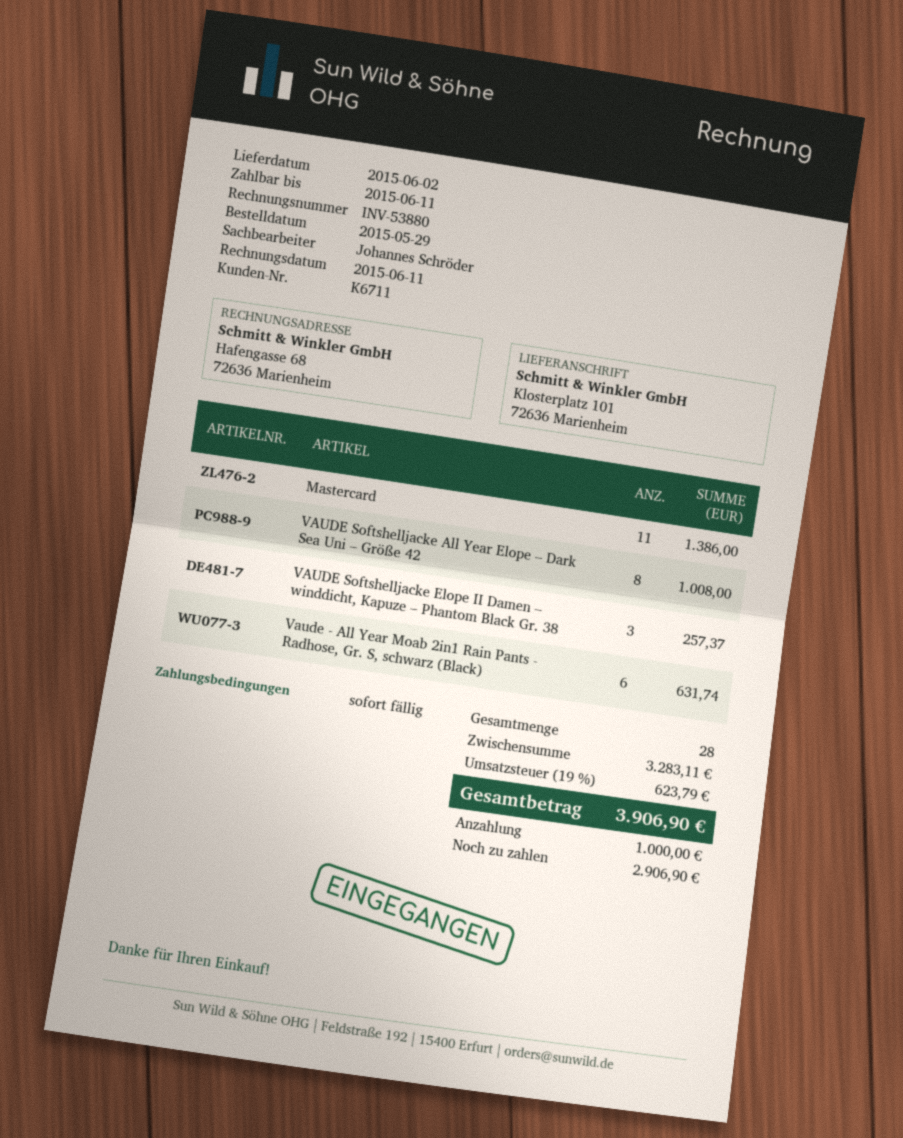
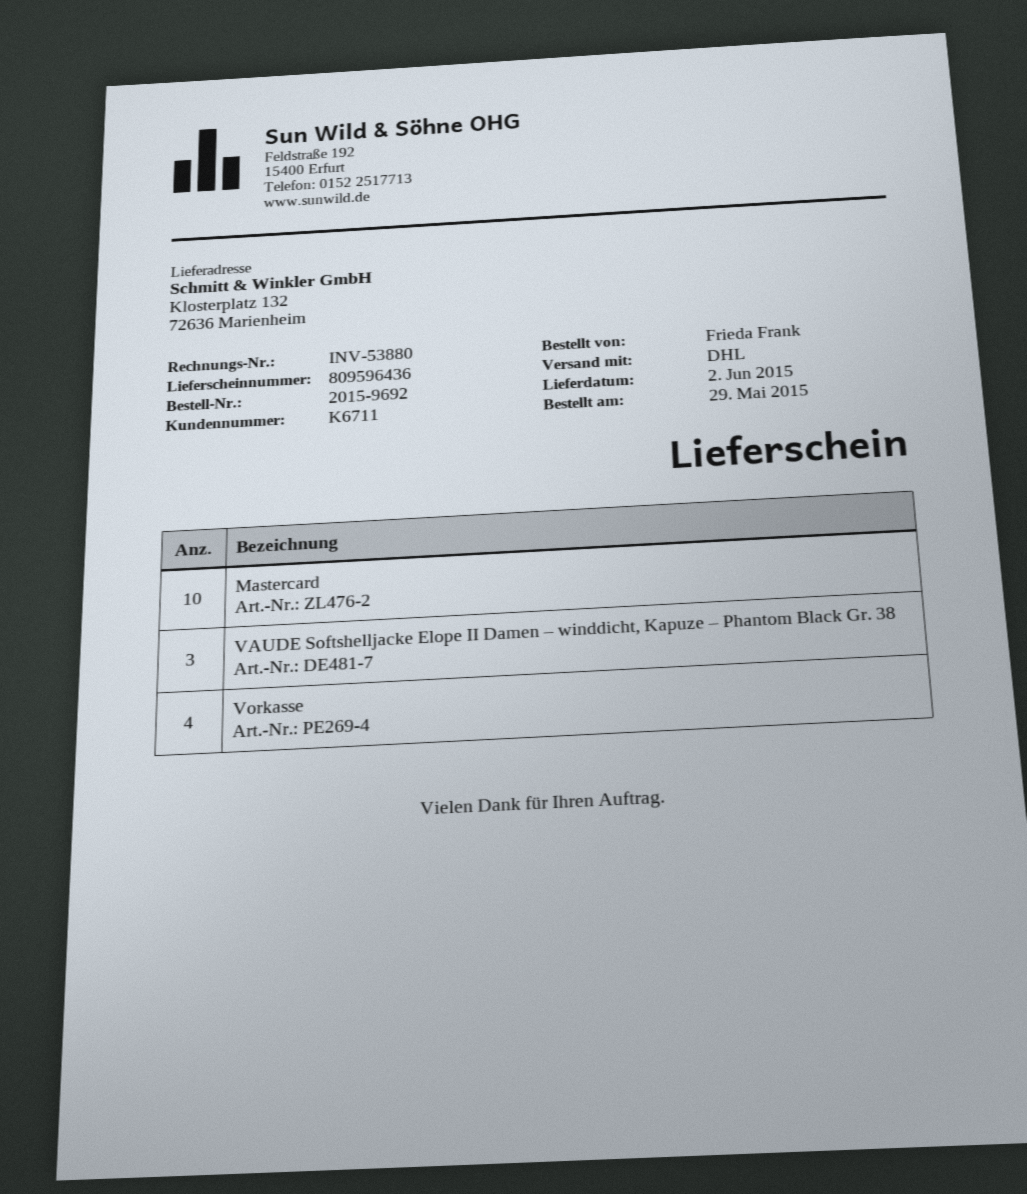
ship to: Klosterplatz 101, 72636 Marienheim -> Klosterplatz 132, 72636 Marienheim
Mastercard: 11 -> 10
VAUDE Softshelljacke All Year Elope – Dark Sea Uni – Größe 42: 8 -> none
Vaude - All Year Moab 2in1 Rain Pants - Radhose, Gr. S, schwarz (Black): 6 -> none
Vorkasse: none -> 4

